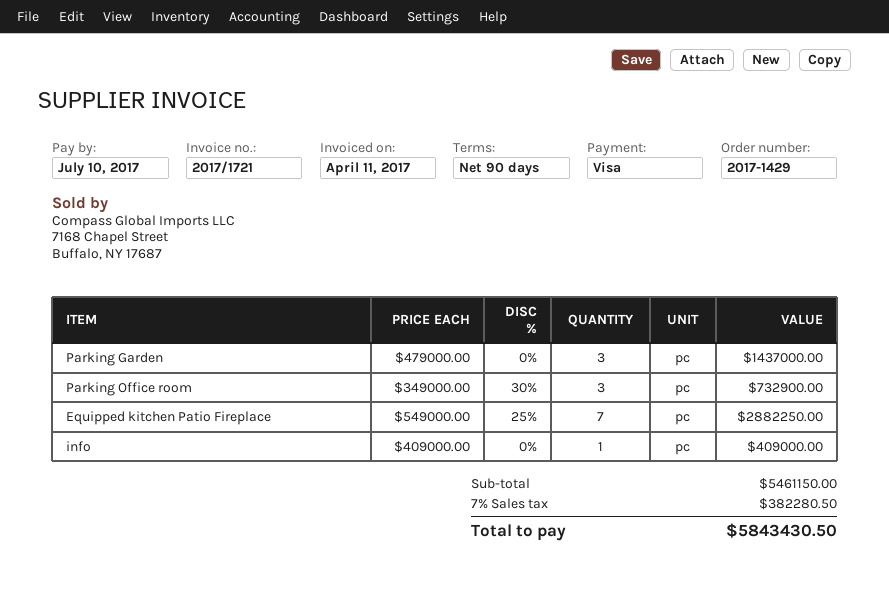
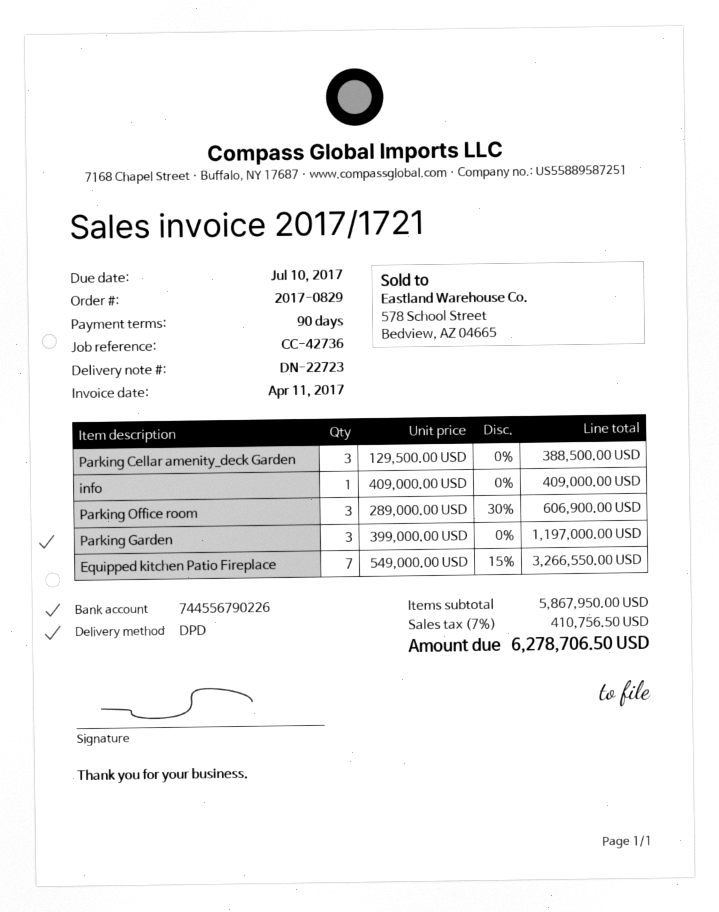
order number: 2017-1429 -> 2017-0829
Parking Garden: 3 x 479000.00 = 1437000.00 -> 3 x 399000.00 = 1197000.00
Parking Office room: 3 x 349000.00 - 30% = 732900.00 -> 3 x 289000.00 - 30% = 606900.00
Equipped kitchen Patio Fireplace: 7 x 549000.00 - 25% = 2882250.00 -> 7 x 549000.00 - 15% = 3266550.00
Parking Cellar amenity_deck Garden: none -> 3 x 129500.00 = 388500.00
subtotal: 5461150.00 -> 5867950.00
tax: 7% = 382280.50 -> 7% = 410756.50
total: 5843430.50 -> 6278706.50

